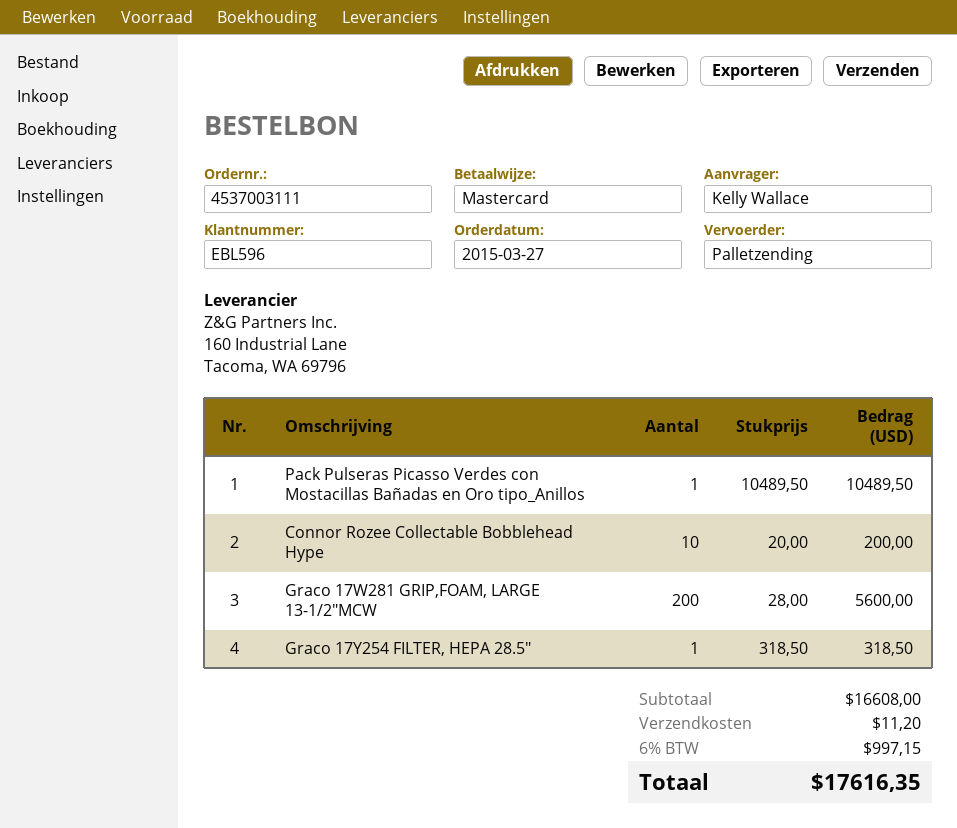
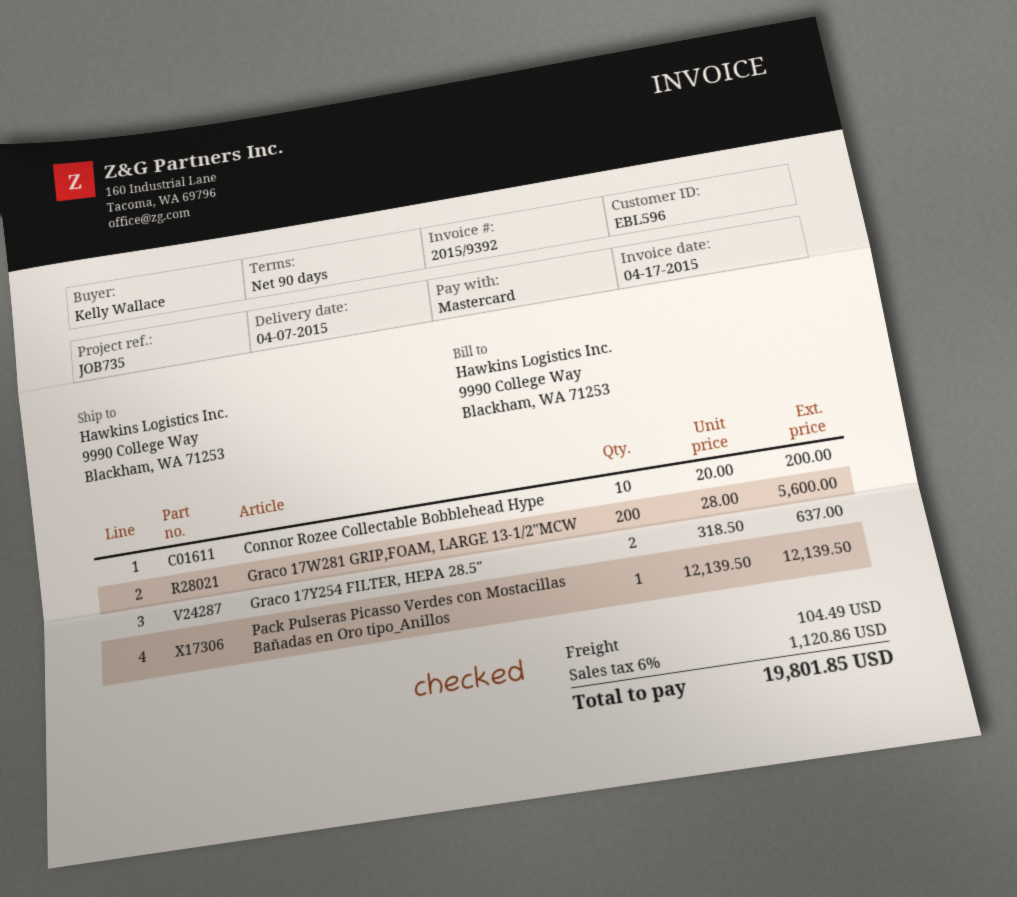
Pack Pulseras Picasso Verdes con Mostacillas Bañadas en Oro tipo_Anillos: 1 x 10489.50 = 10489.50 -> 1 x 12139.50 = 12139.50
Graco 17Y254 FILTER, HEPA 28.5": 1 x 318.50 = 318.50 -> 2 x 318.50 = 637.00
shipping: 11.20 -> 104.49
tax: 6% = 997.15 -> 6% = 1120.86
total: 17616.35 -> 19801.85

